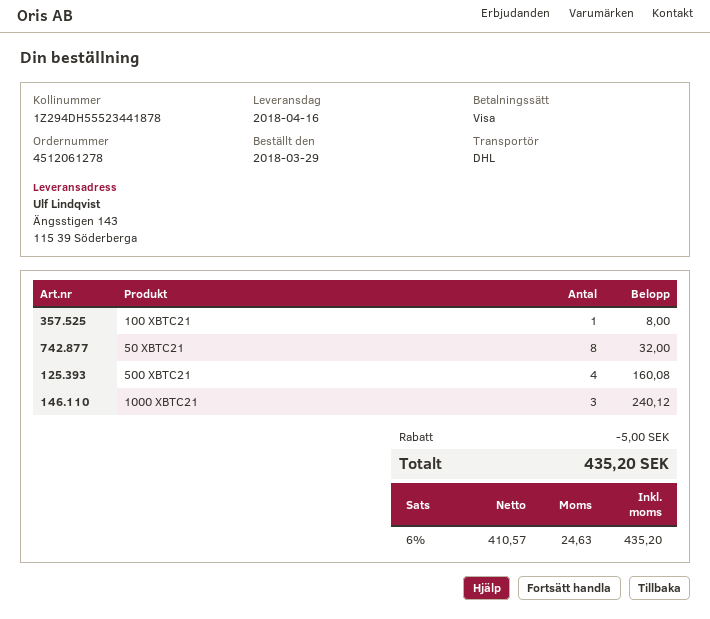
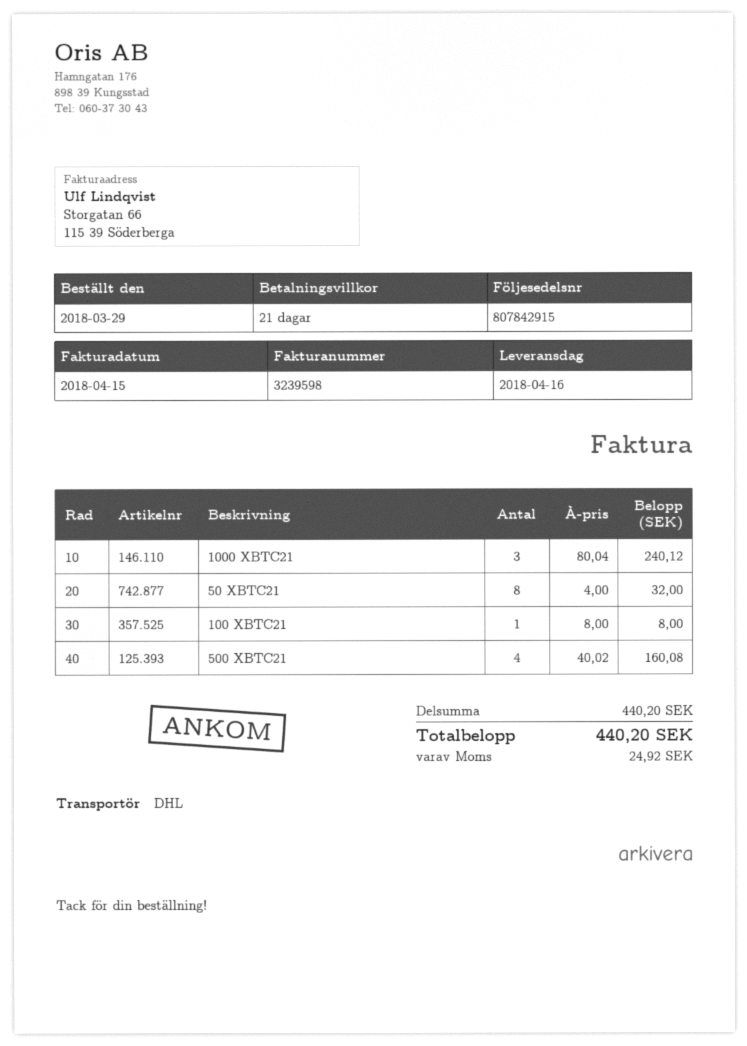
discount: 5.00 -> none
tax: 24.63 -> 24.92
total: 435.20 -> 440.20

